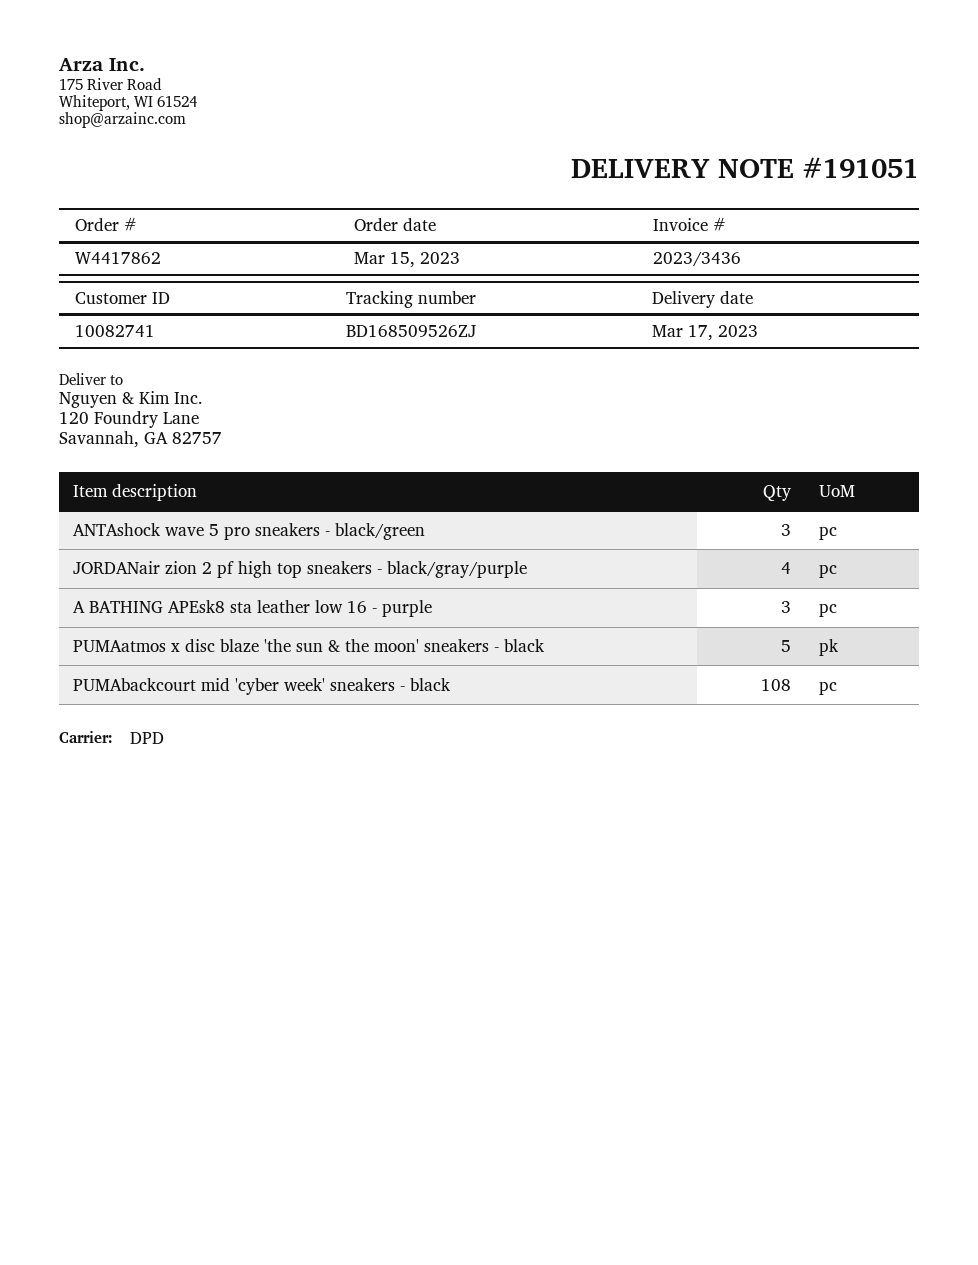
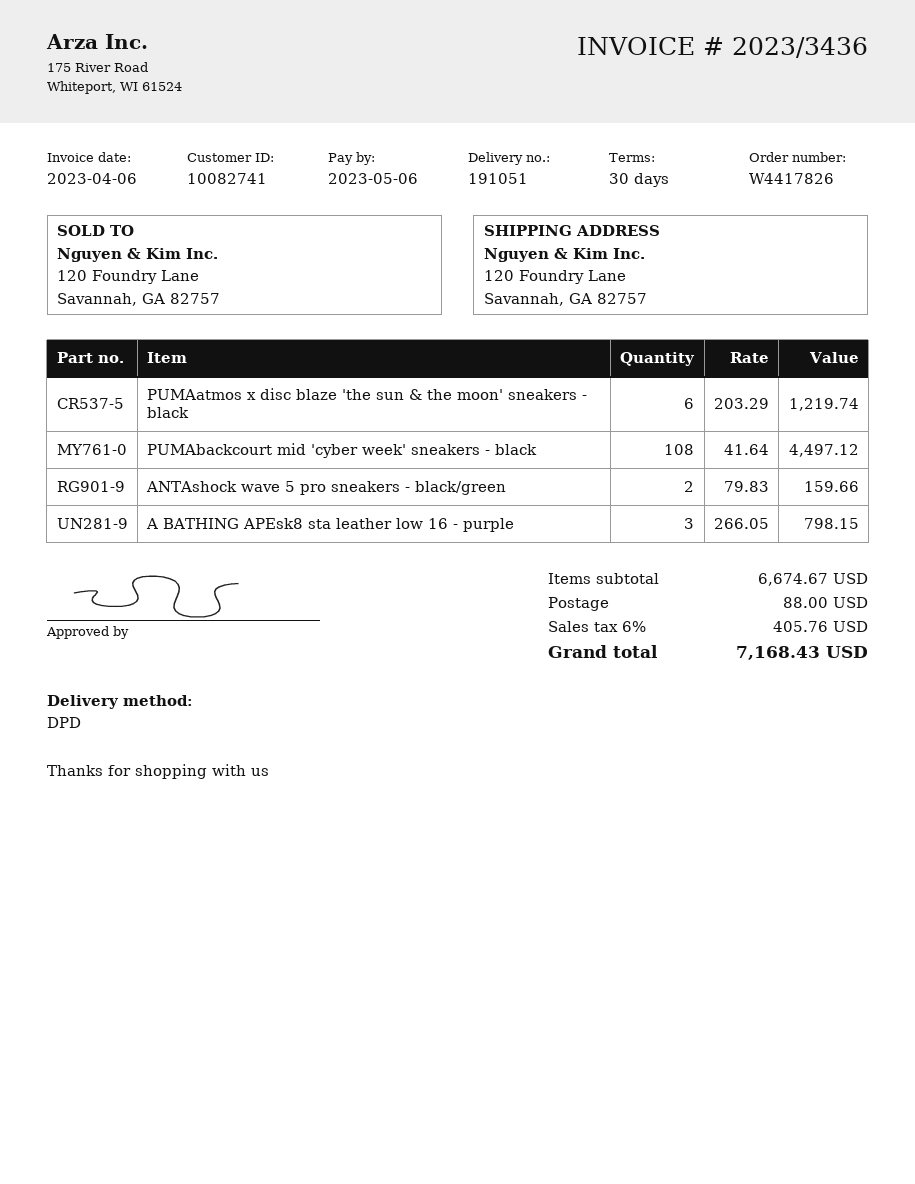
order number: W4417862 -> W4417826
ANTAshock wave 5 pro sneakers - black/green: 3 -> 2
JORDANair zion 2 pf high top sneakers - black/gray/purple: 4 -> none
PUMAatmos x disc blaze 'the sun & the moon' sneakers - black: 5 -> 6

